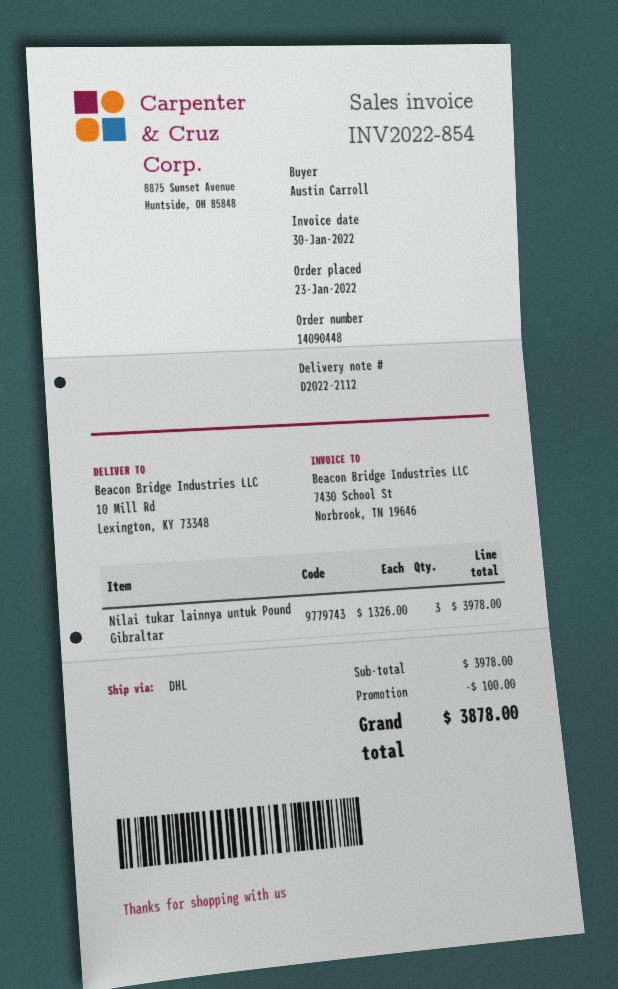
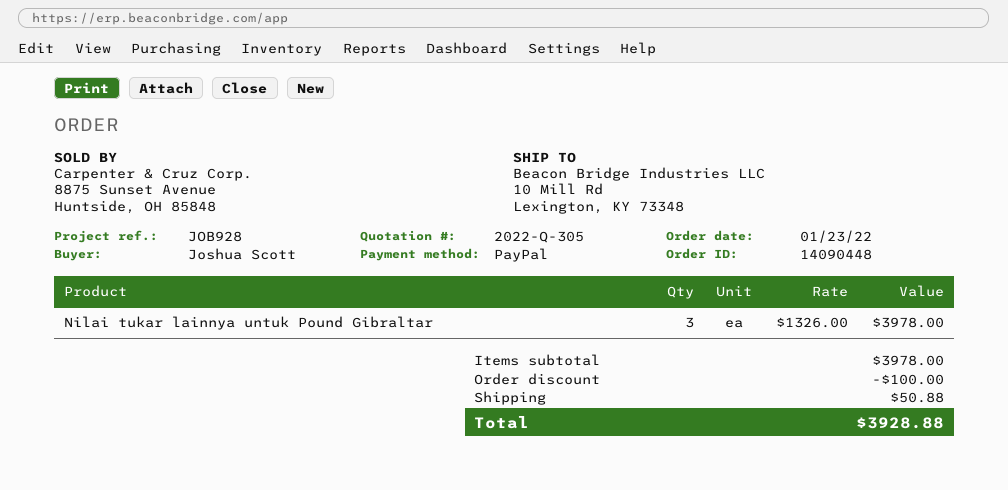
ordered by: Austin Carroll -> Joshua Scott
shipping: none -> 50.88
total: 3878.00 -> 3928.88

